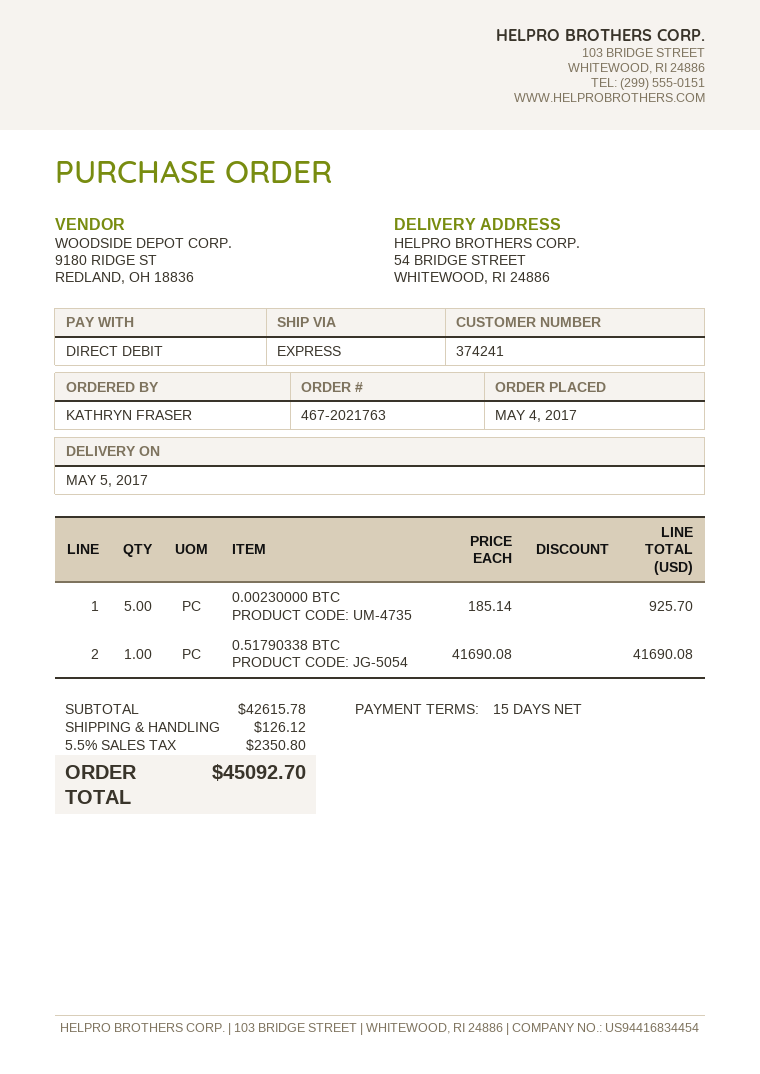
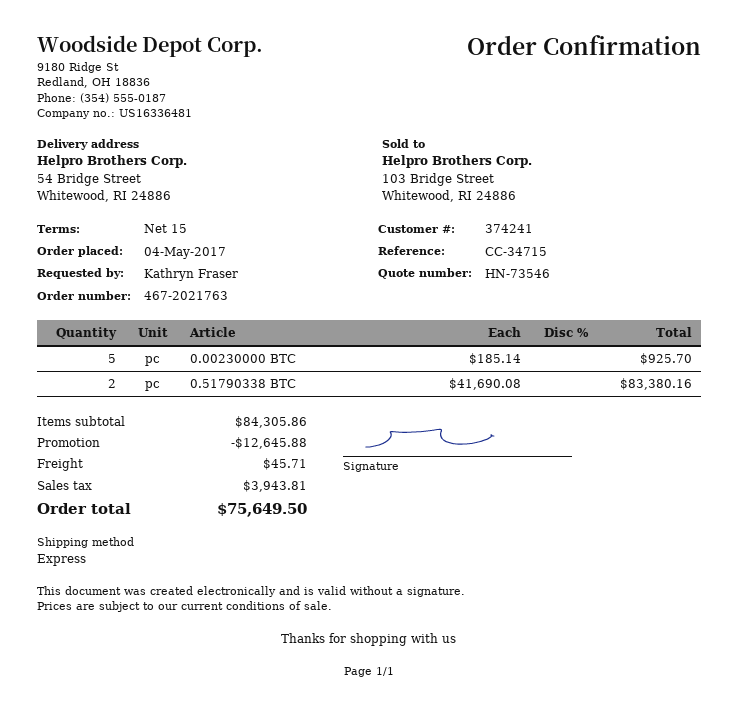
0.51790338 BTC: 1 x 41690.08 = 41690.08 -> 2 x 41690.08 = 83380.16
subtotal: 42615.78 -> 84305.86
discount: none -> 12645.88
shipping: 126.12 -> 45.71
tax: 2350.80 -> 3943.81
total: 45092.70 -> 75649.50

